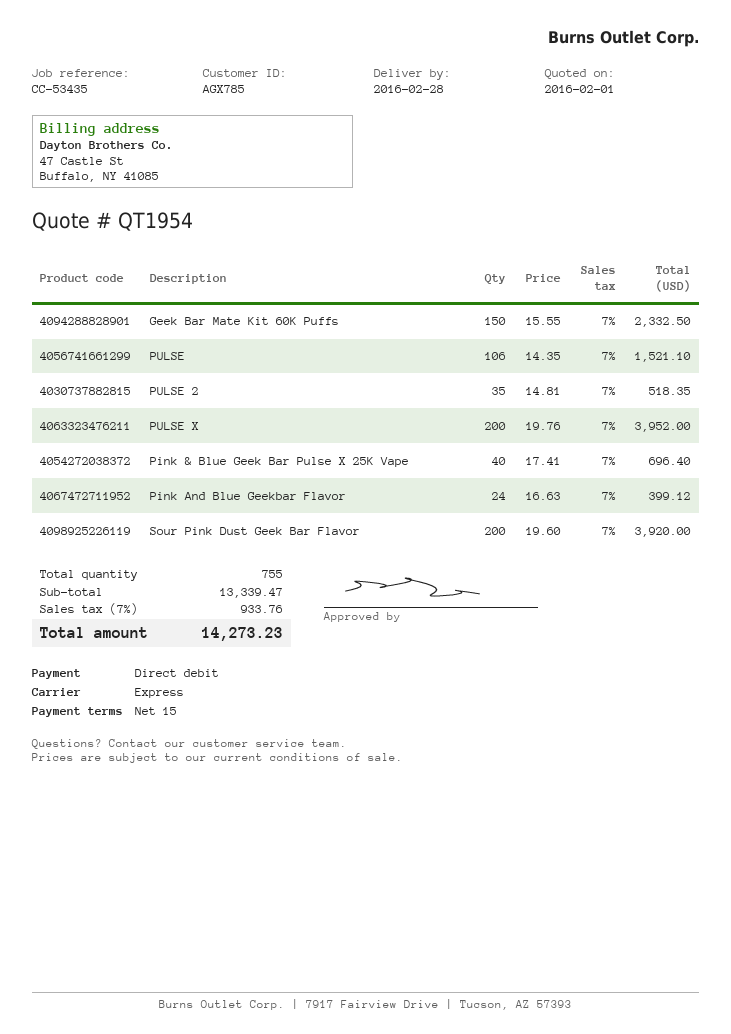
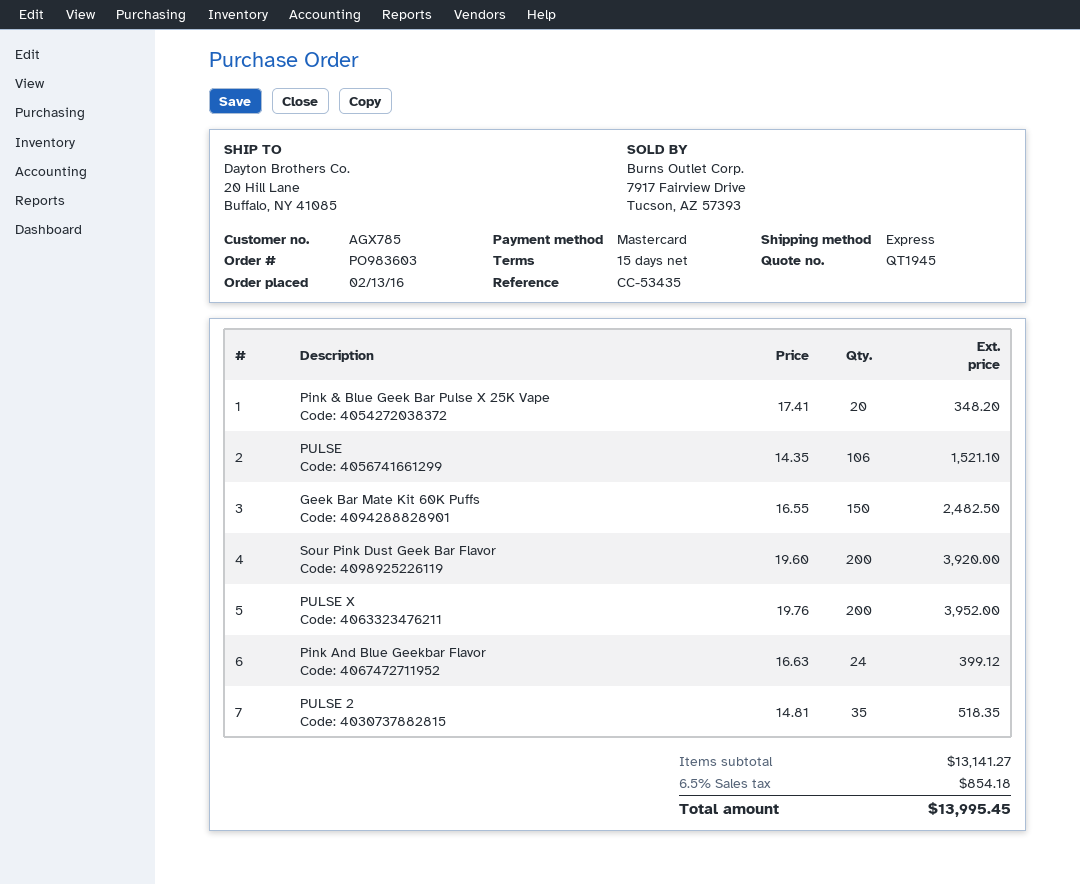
quote number: QT1954 -> QT1945
payment method: direct debit -> Mastercard
Geek Bar Mate Kit 60K Puffs: 150 x 15.55 = 2332.50 -> 150 x 16.55 = 2482.50
Pink & Blue Geek Bar Pulse X 25K Vape: 40 x 17.41 = 696.40 -> 20 x 17.41 = 348.20
subtotal: 13339.47 -> 13141.27
tax: 7% = 933.76 -> 6.5% = 854.18
total: 14273.23 -> 13995.45

